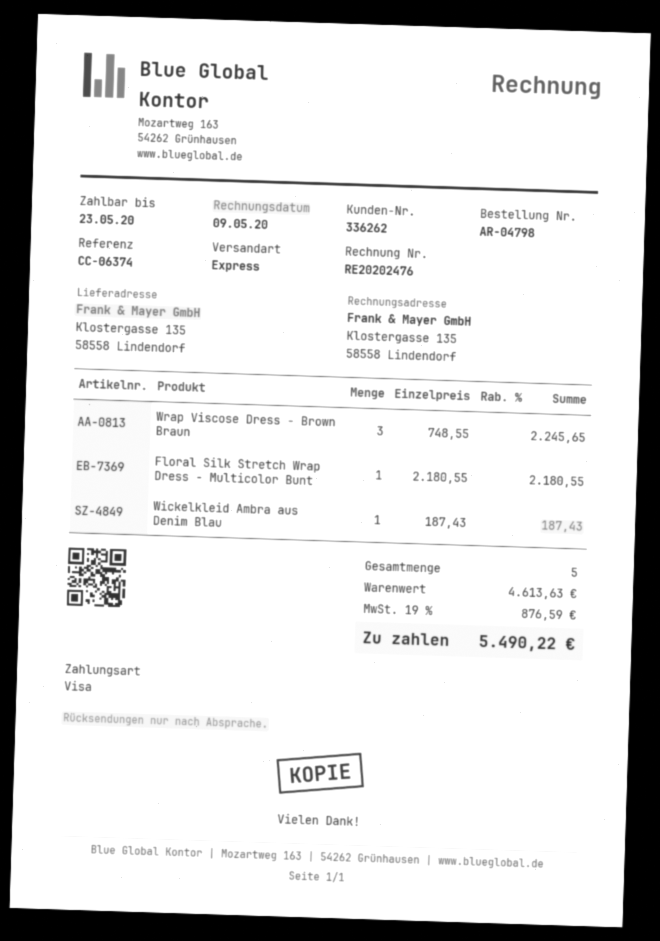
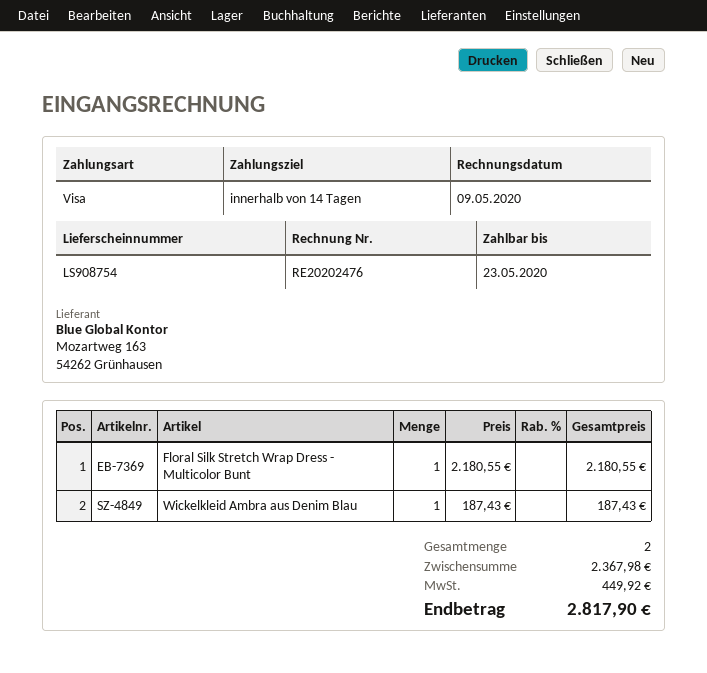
Wrap Viscose Dress - Brown Braun: 3 x 748.55 = 2245.65 -> none
total quantity: 5 -> 2
subtotal: 4613.63 -> 2367.98
tax: 876.59 -> 449.92
total: 5490.22 -> 2817.90

